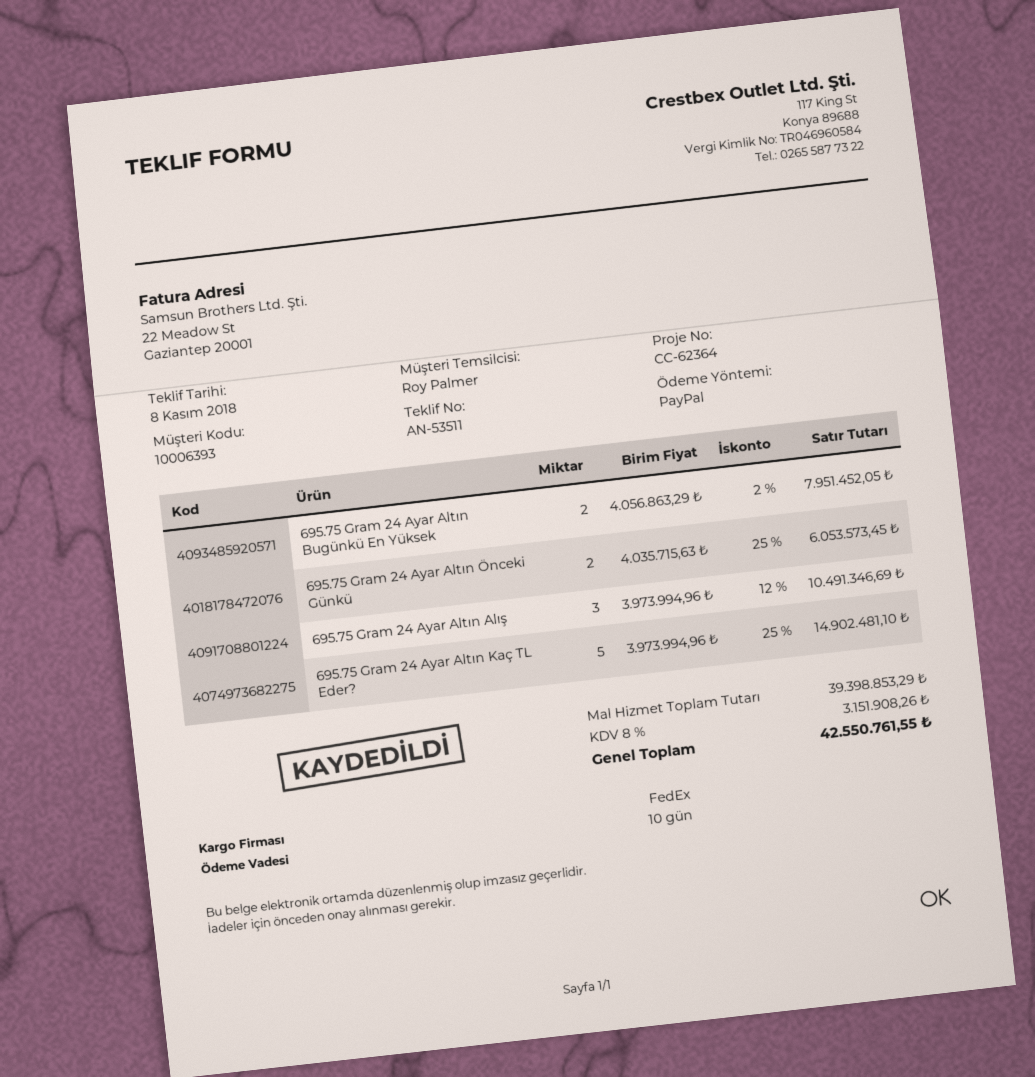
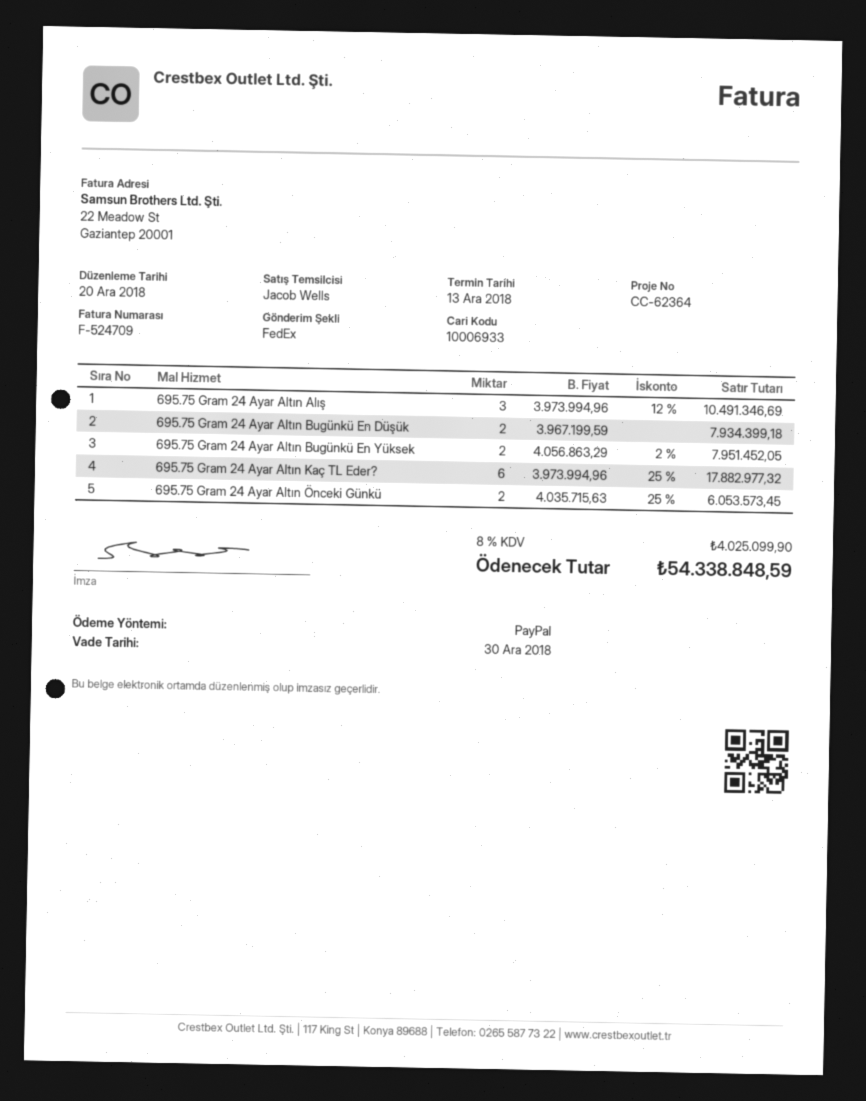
customer number: 10006393 -> 10006933
sales rep: Roy Palmer -> Jacob Wells
695.75 Gram 24 Ayar Altın Kaç TL Eder?: 5 x 3973994.96 - 25% = 14902481.10 -> 6 x 3973994.96 - 25% = 17882977.32
695.75 Gram 24 Ayar Altın Bugünkü En Düşük: none -> 2 x 3967199.59 = 7934399.18
tax: 8% = 3151908.26 -> 8% = 4025099.90
total: 42550761.55 -> 54338848.59

